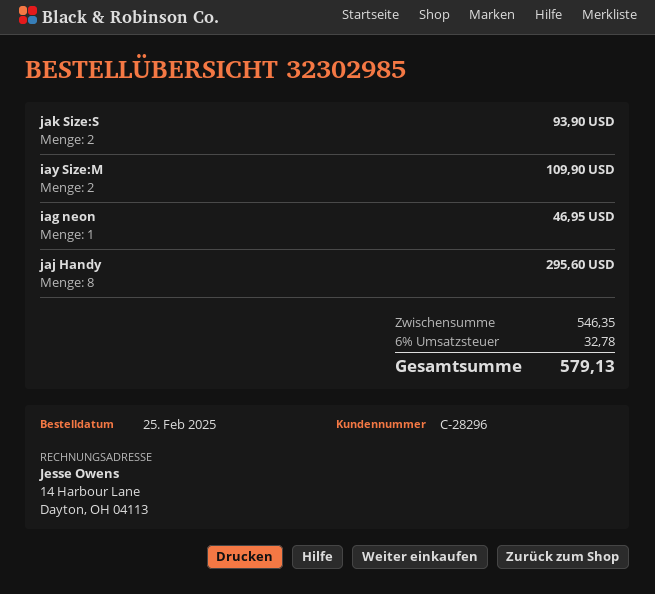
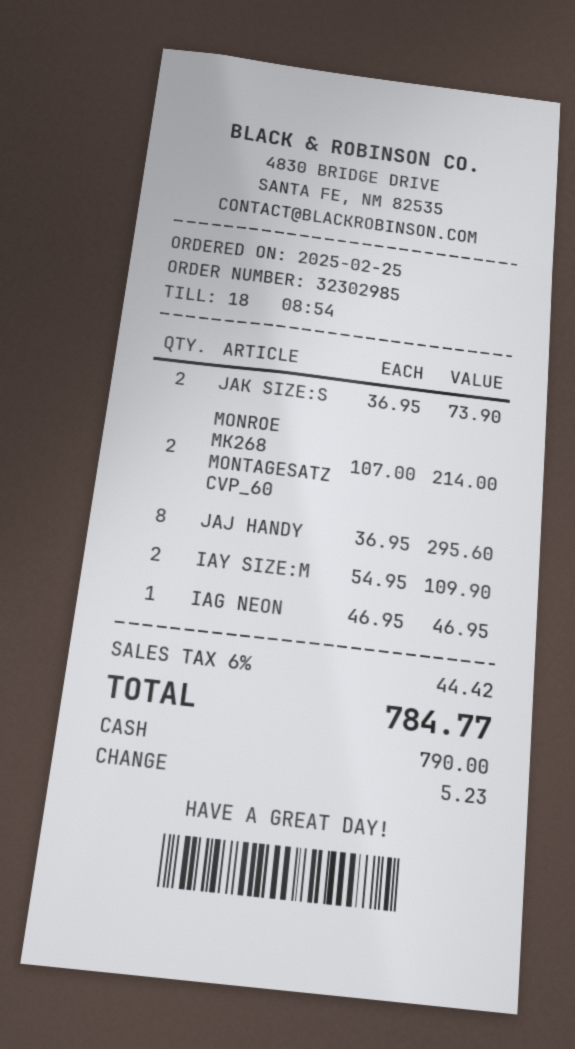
jak Size:S: 2 for 93.90 -> 2 for 73.90
MONROE MK268 MONTAGESATZ CVP_60: none -> 2 for 214.00
tax: 6% = 32.78 -> 6% = 44.42
total: 579.13 -> 784.77

